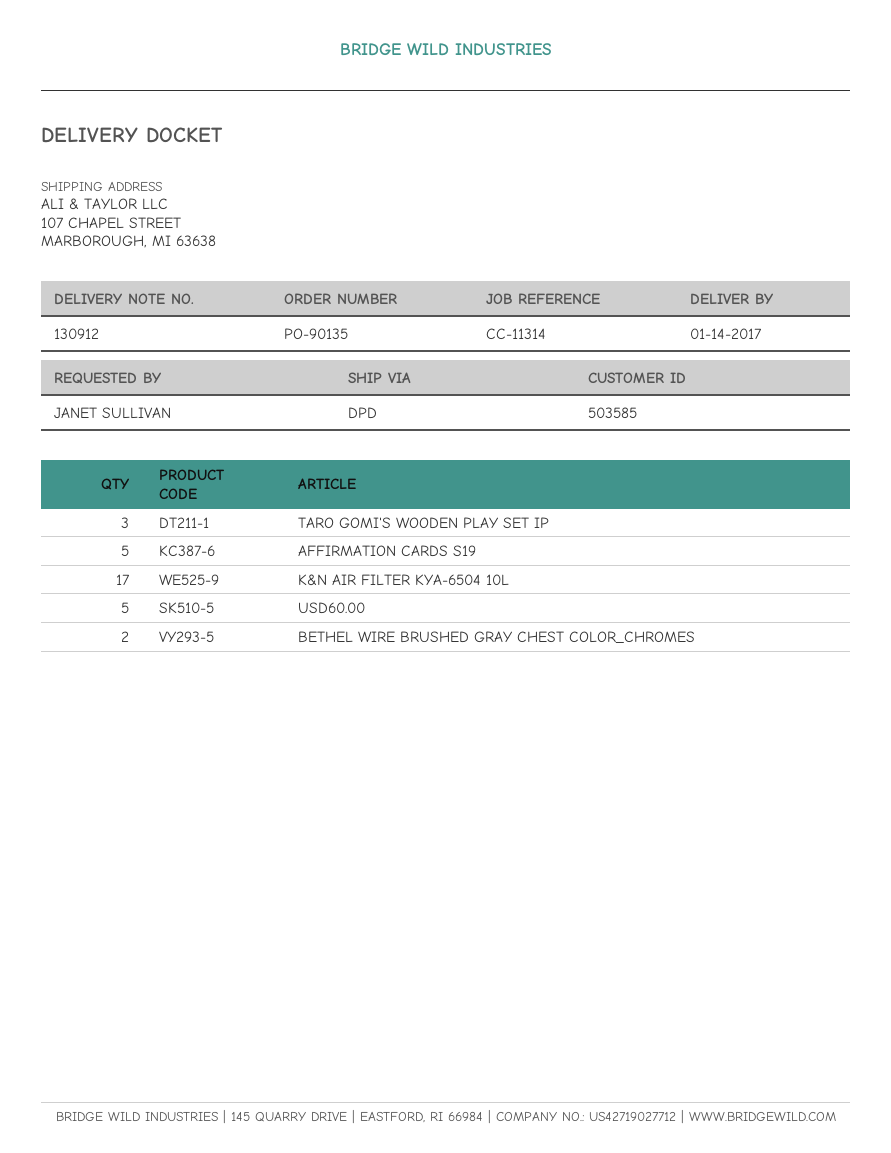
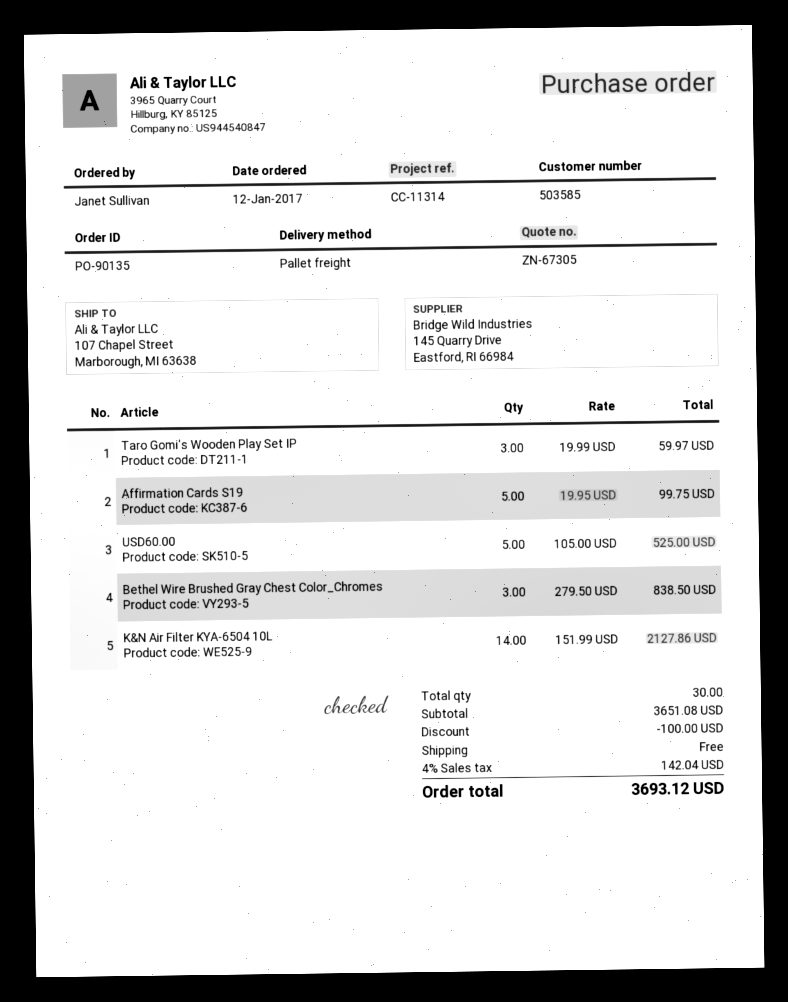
shipping method: DPD -> pallet freight
K&N AIR FILTER KYA-6504 10L: 17 -> 14
BETHEL WIRE BRUSHED GRAY CHEST COLOR_CHROMES: 2 -> 3

